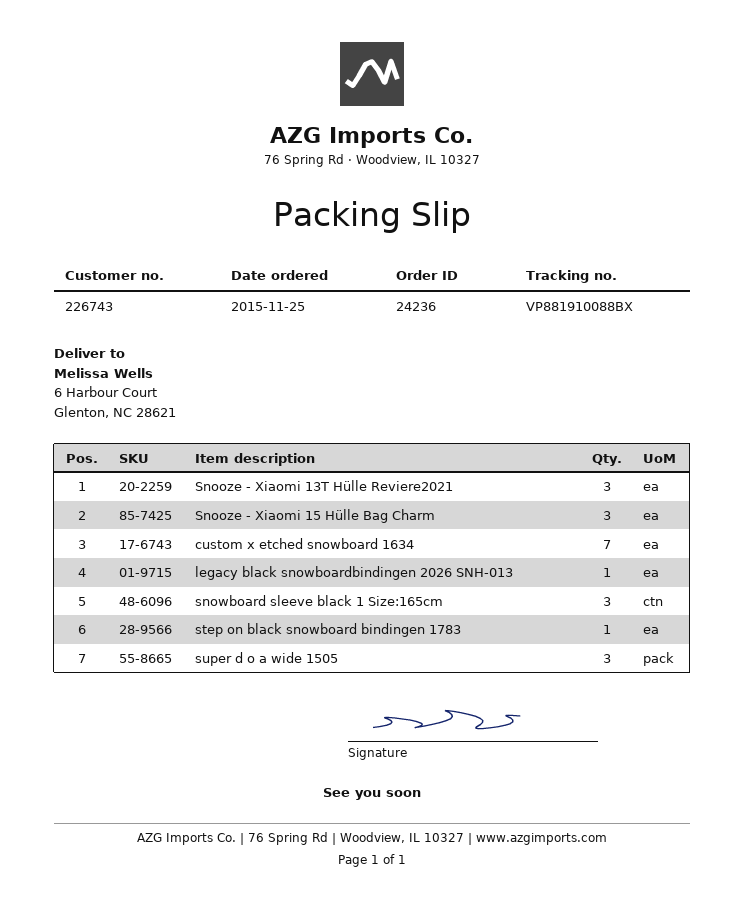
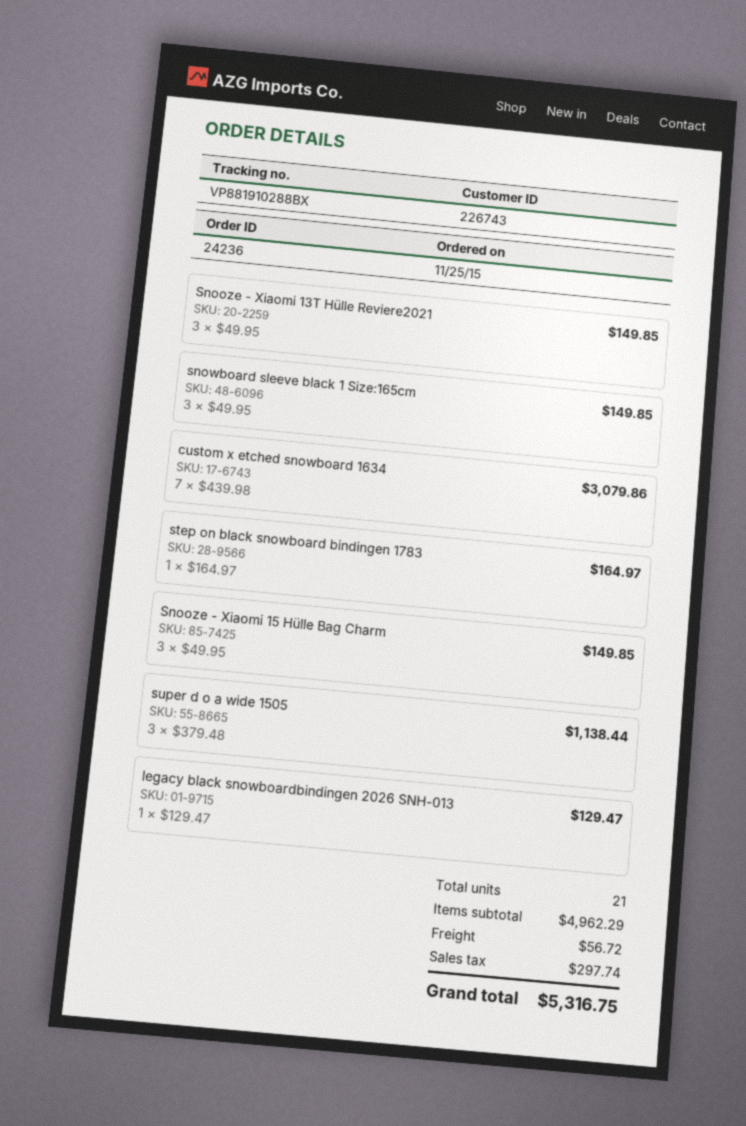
tracking number: VP881910088BX -> VP881910288BX

